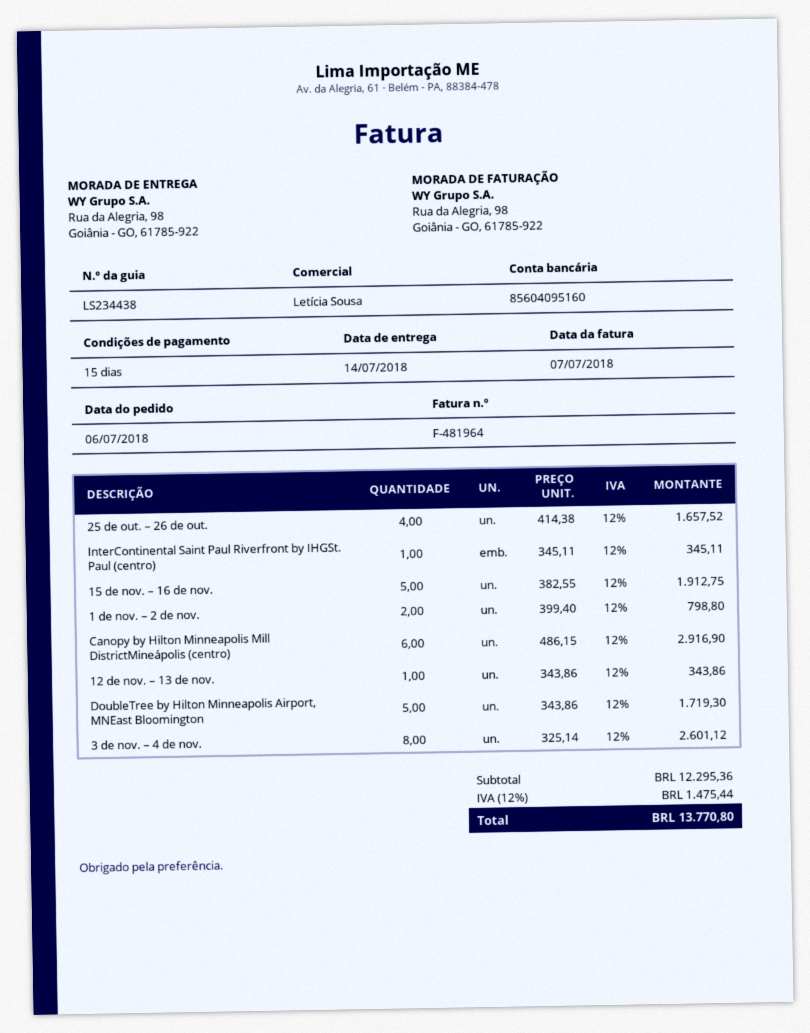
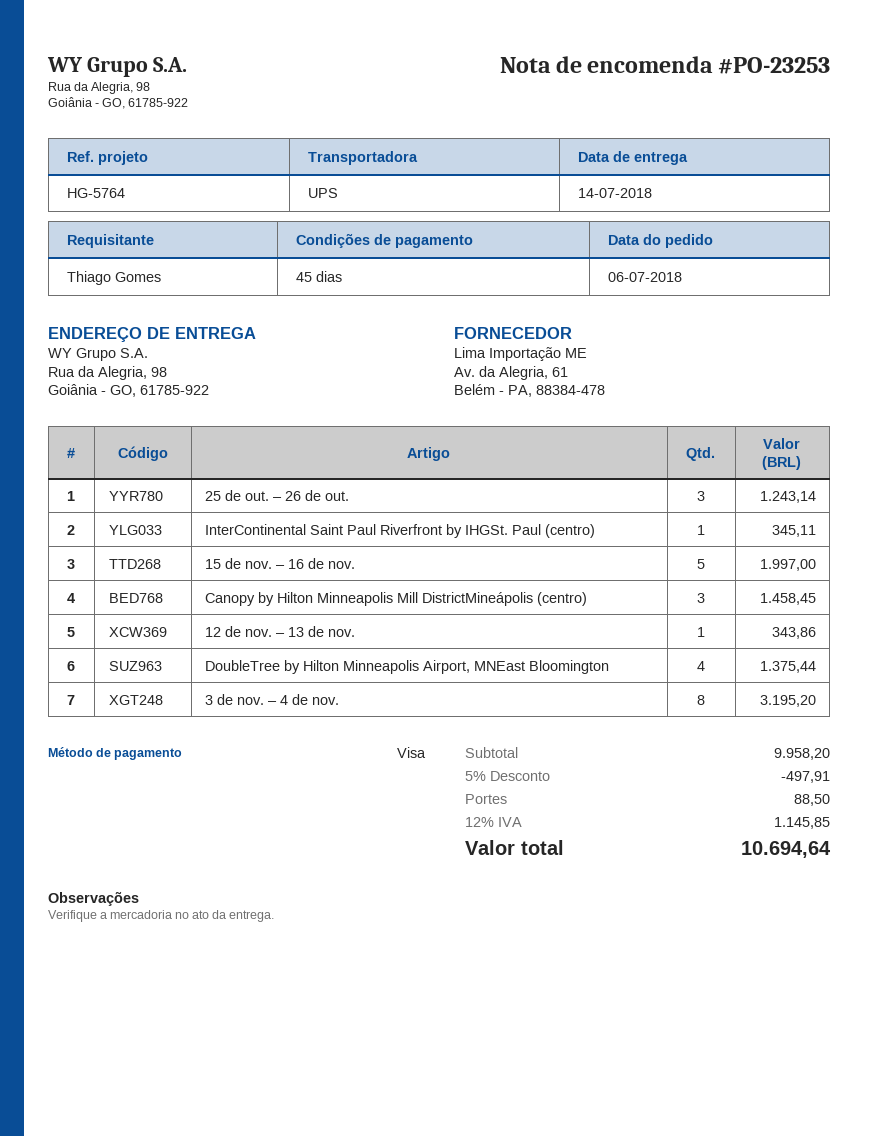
payment terms: 15 days -> 45 days
25 de out. – 26 de out.: 4 for 1657.52 -> 3 for 1243.14
15 de nov. – 16 de nov.: 5 for 1912.75 -> 5 for 1997.00
1 de nov. – 2 de nov.: 2 for 798.80 -> none
Canopy by Hilton Minneapolis Mill DistrictMineápolis (centro): 6 for 2916.90 -> 3 for 1458.45
DoubleTree by Hilton Minneapolis Airport, MNEast Bloomington: 5 for 1719.30 -> 4 for 1375.44
3 de nov. – 4 de nov.: 8 for 2601.12 -> 8 for 3195.20
subtotal: 12295.36 -> 9958.20
discount: none -> 5% = 497.91
shipping: none -> 88.50
tax: 12% = 1475.44 -> 12% = 1145.85
total: 13770.80 -> 10694.64

